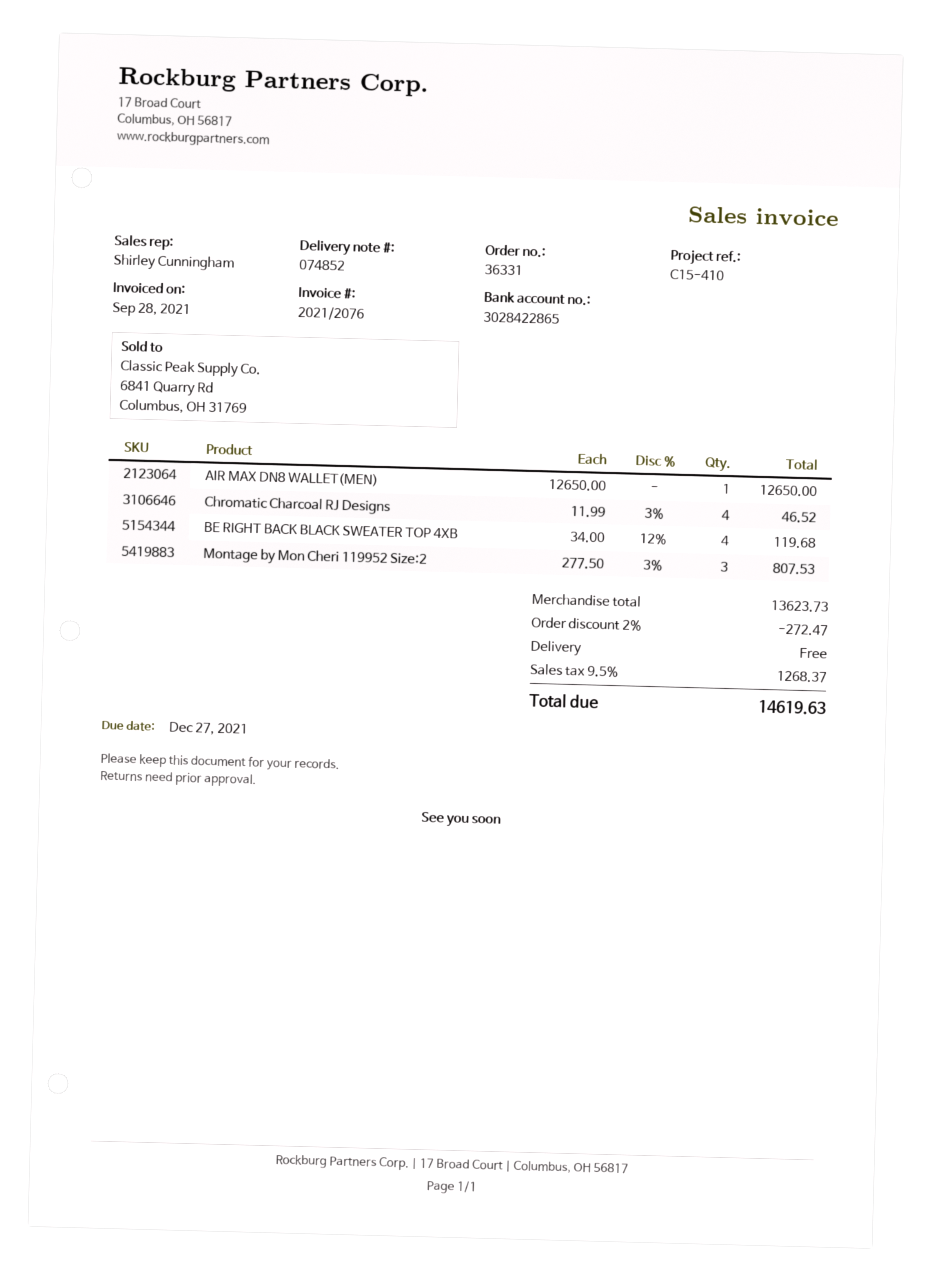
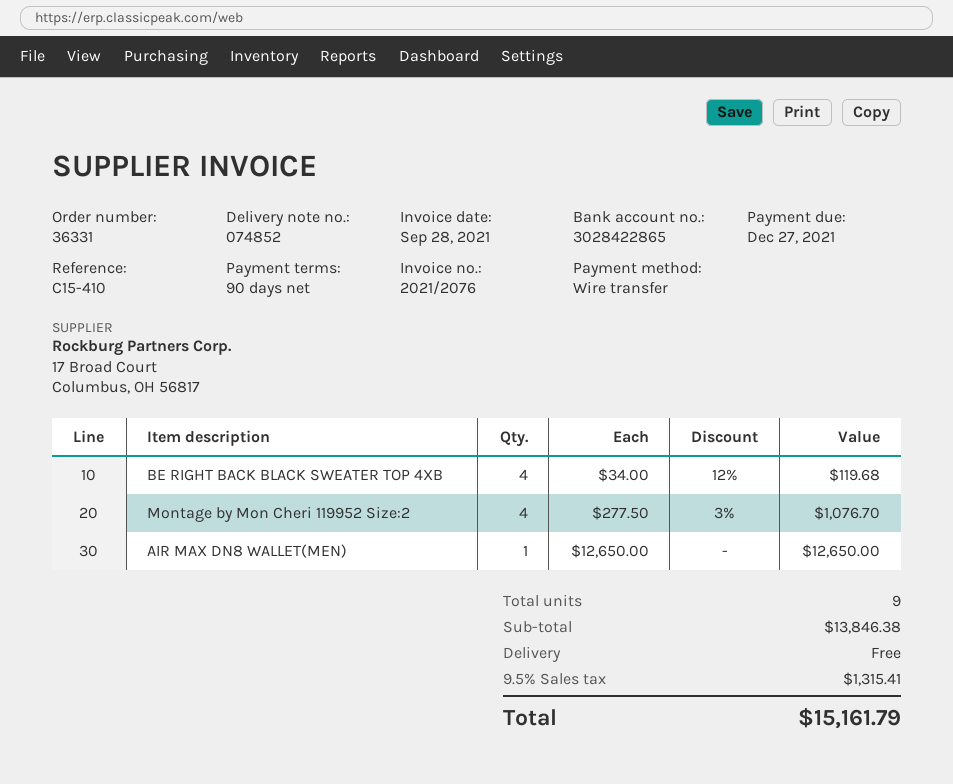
Chromatic Charcoal RJ Designs: 4 x 11.99 - 3% = 46.52 -> none
Montage by Mon Cheri 119952 Size:2: 3 x 277.50 - 3% = 807.53 -> 4 x 277.50 - 3% = 1076.70
subtotal: 13623.73 -> 13846.38
discount: 2% = 272.47 -> none
tax: 9.5% = 1268.37 -> 9.5% = 1315.41
total: 14619.63 -> 15161.79

